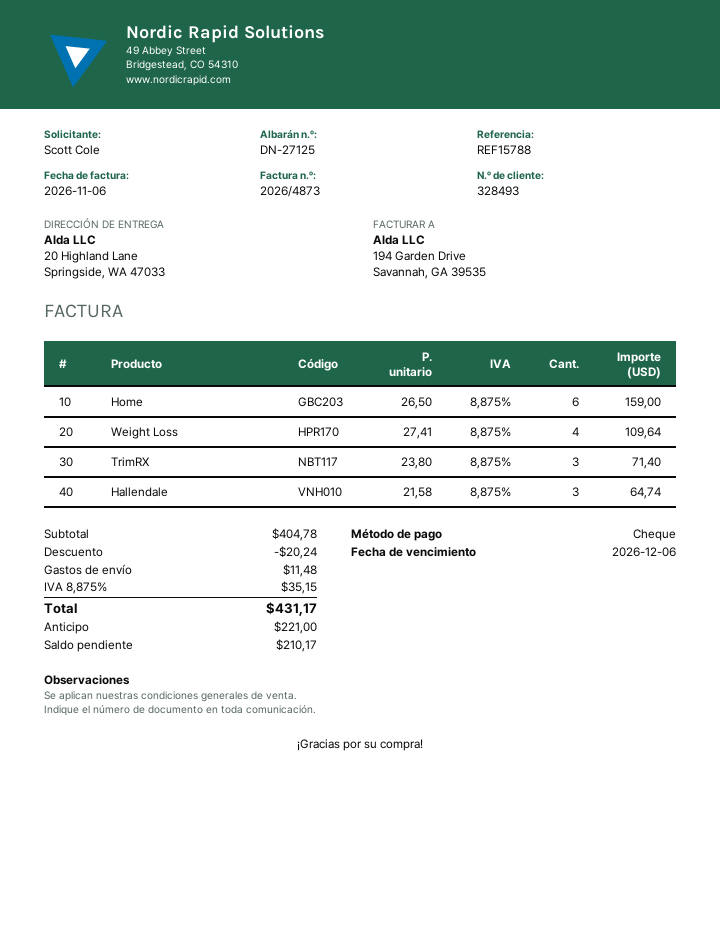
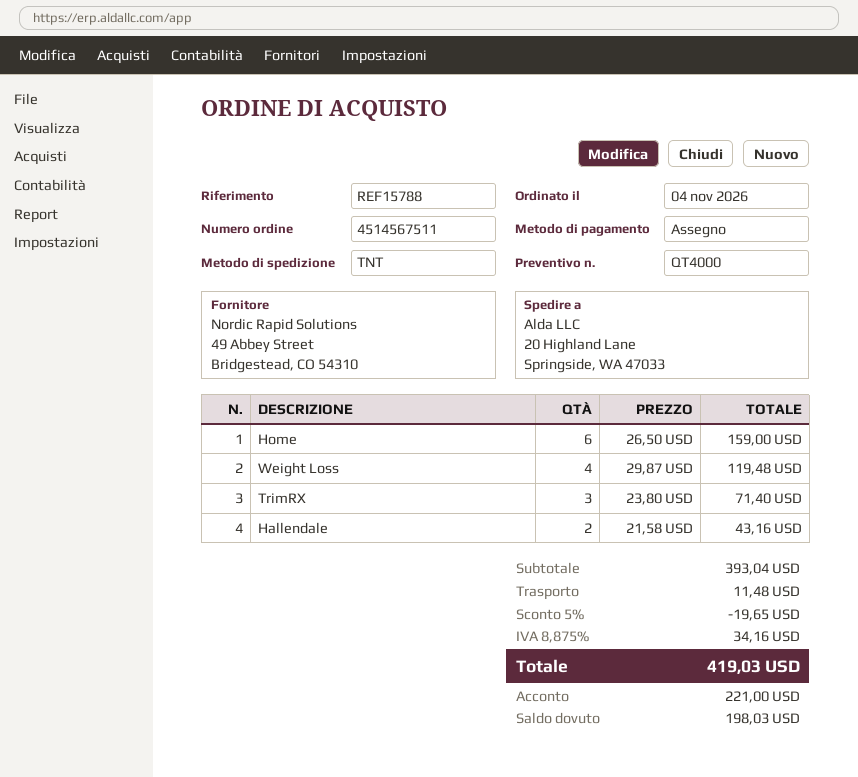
Weight Loss: 4 x 27.41 = 109.64 -> 4 x 29.87 = 119.48
Hallendale: 3 x 21.58 = 64.74 -> 2 x 21.58 = 43.16
subtotal: 404.78 -> 393.04
discount: 20.24 -> 19.65
tax: 8.875% = 35.15 -> 8.875% = 34.16
total: 431.17 -> 419.03
balance: 210.17 -> 198.03

